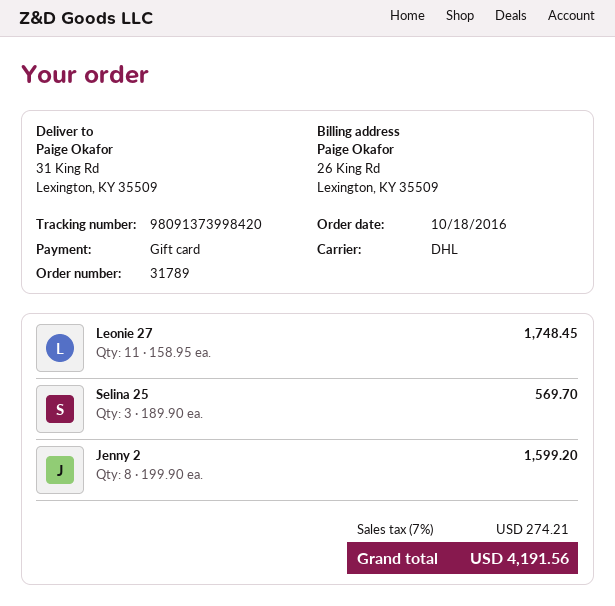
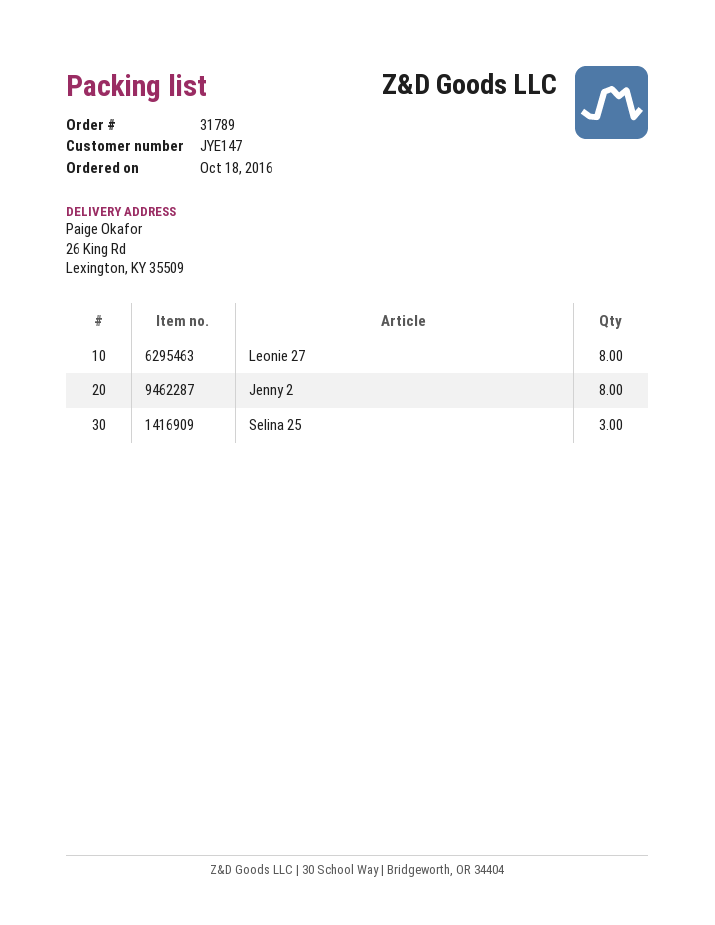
ship to: 31 King Rd, Lexington, KY 35509 -> 26 King Rd, Lexington, KY 35509
Leonie 27: 11 -> 8

